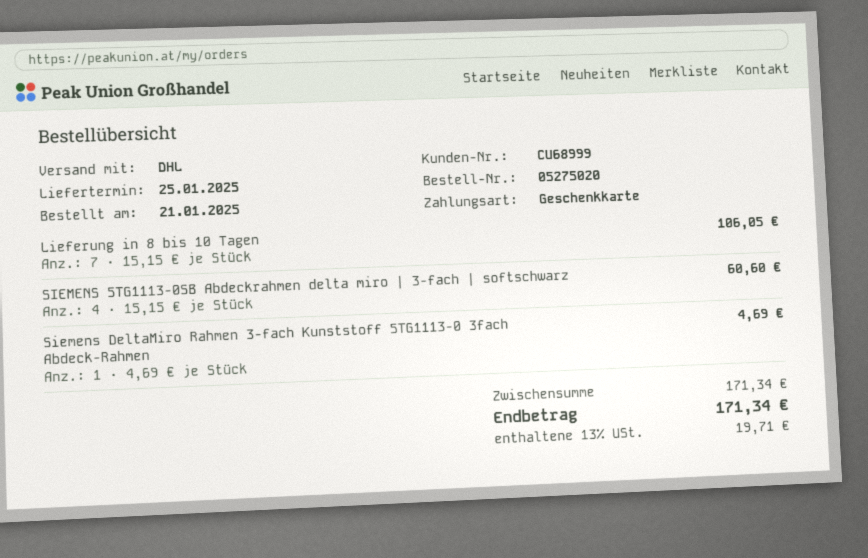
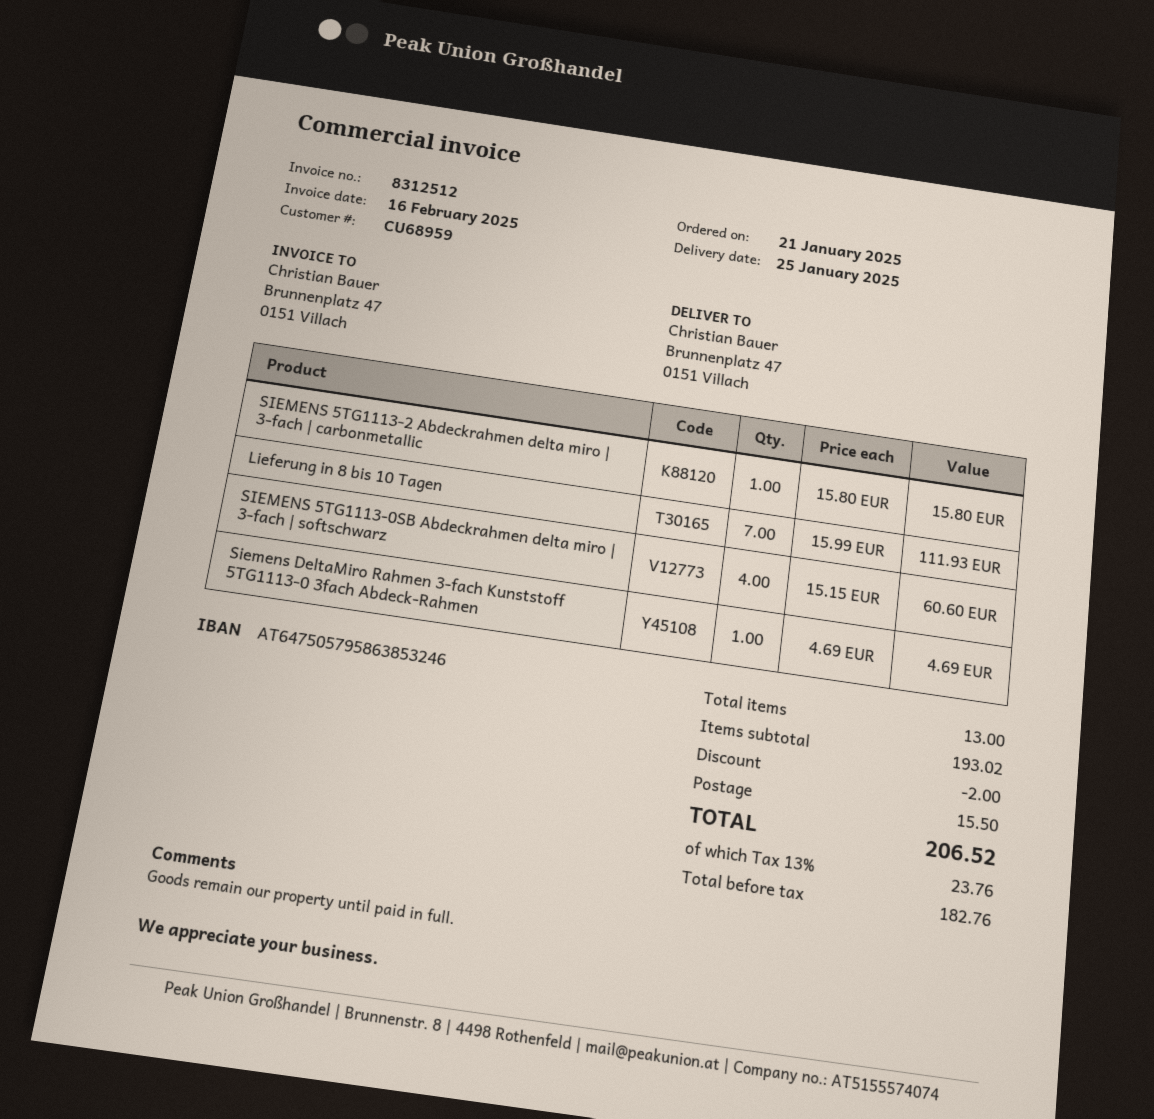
customer number: CU68999 -> CU68959
Lieferung in 8 bis 10 Tagen: 7 x 15.15 = 106.05 -> 7 x 15.99 = 111.93
SIEMENS 5TG1113-2 Abdeckrahmen delta miro | 3-fach | carbonmetallic: none -> 1 x 15.80 = 15.80
subtotal: 171.34 -> 193.02
discount: none -> 2.00
shipping: none -> 15.50
tax: 13% = 19.71 -> 13% = 23.76
total: 171.34 -> 206.52

